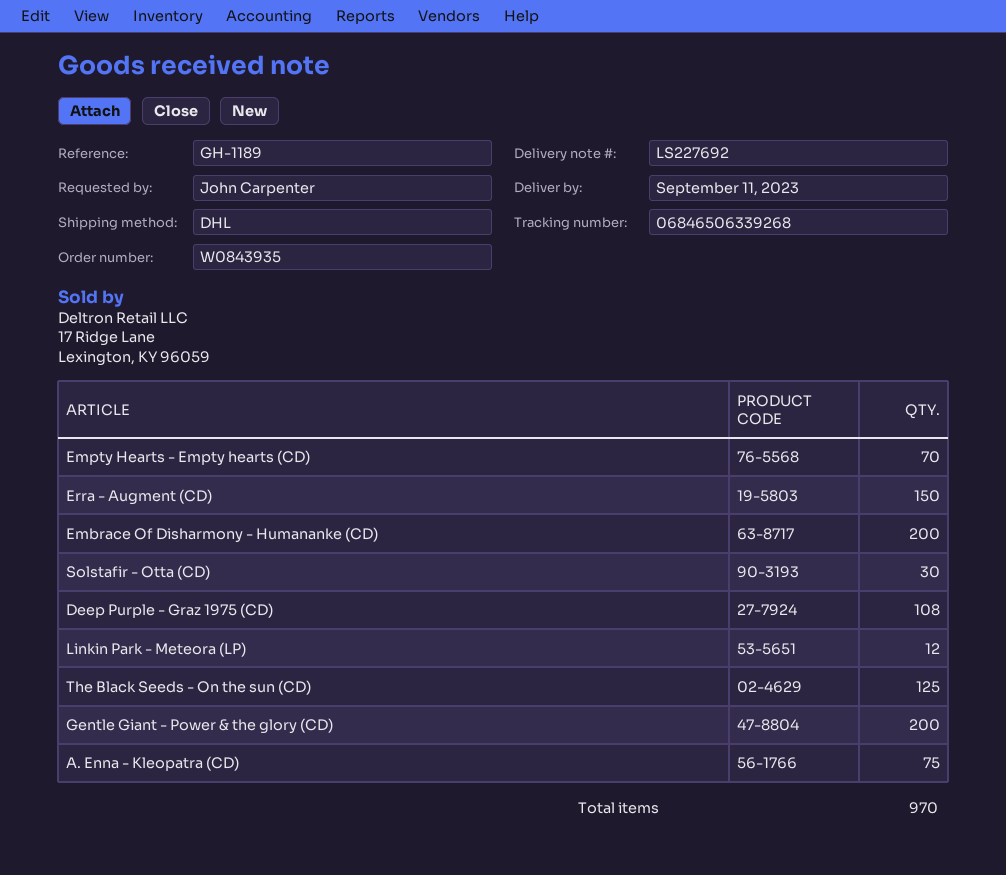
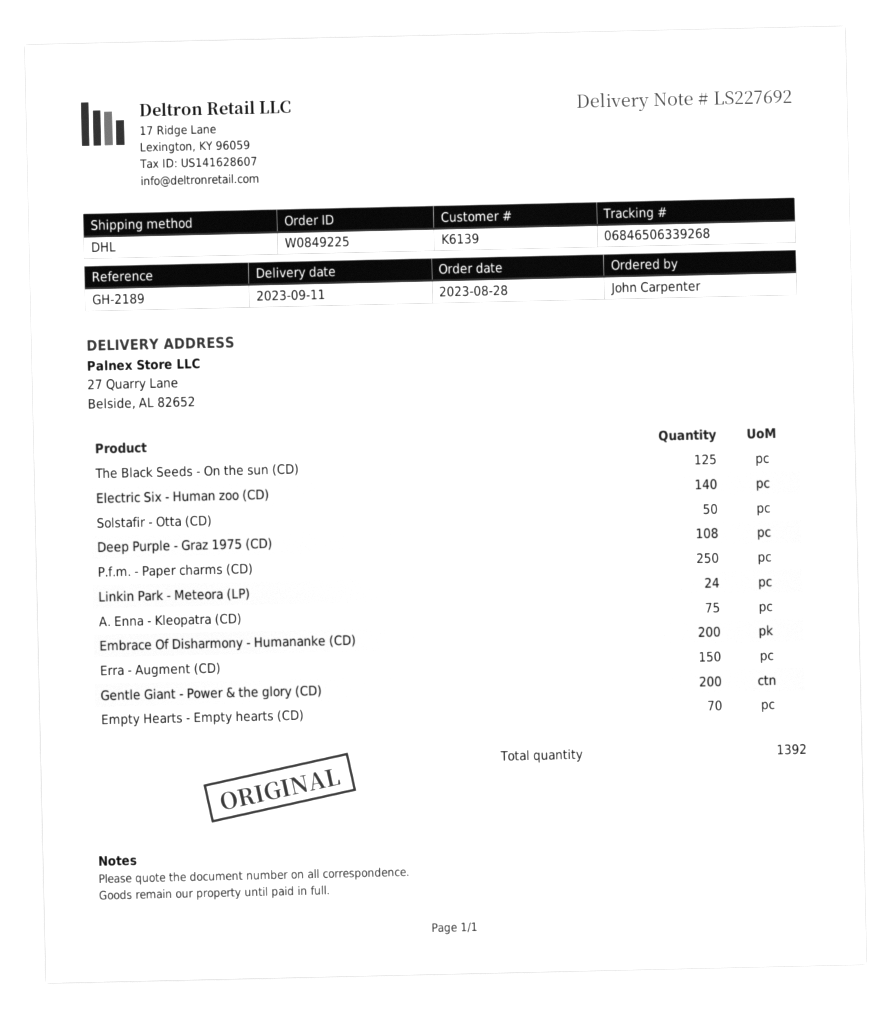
order number: W0843935 -> W0849225
reference: GH-1189 -> GH-2189
Solstafir - Otta (CD): 30 -> 50
Linkin Park - Meteora (LP): 12 -> 24
Electric Six - Human zoo (CD): none -> 140
P.f.m. - Paper charms (CD): none -> 250
total quantity: 970 -> 1392

